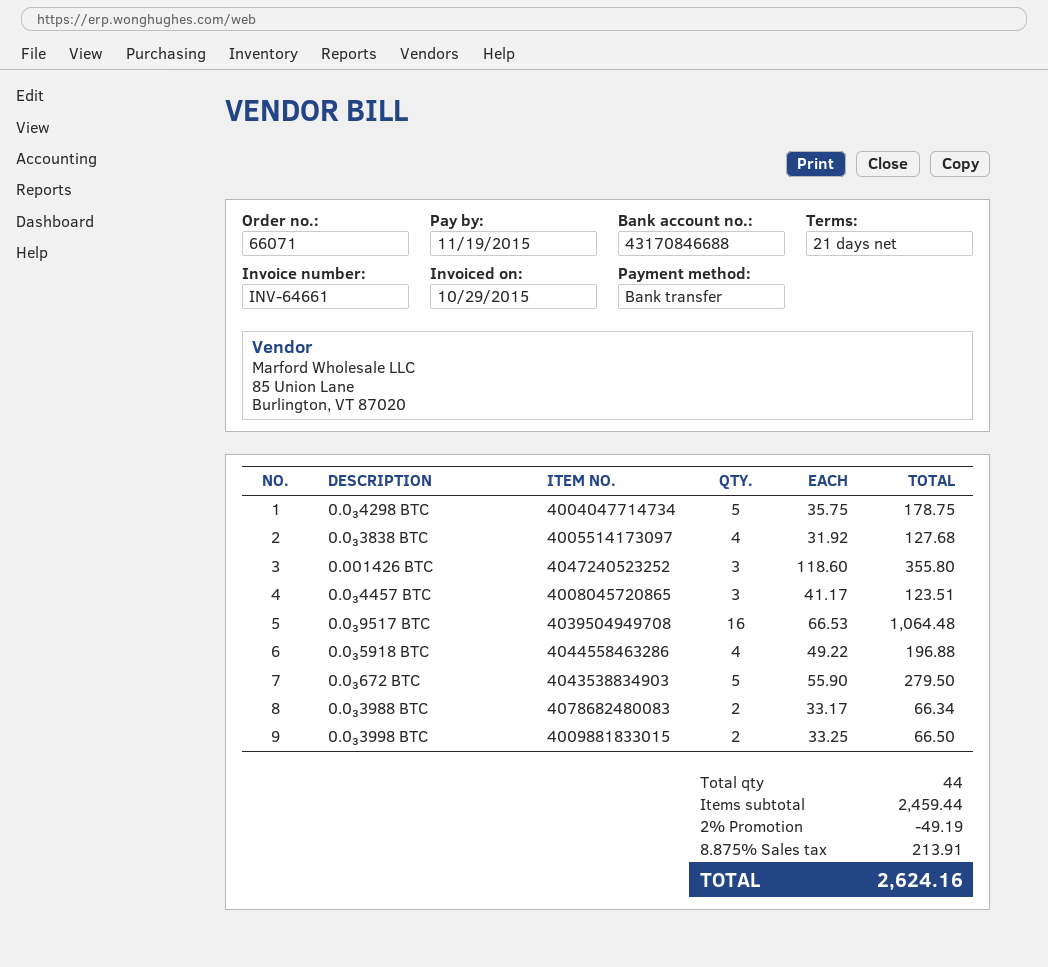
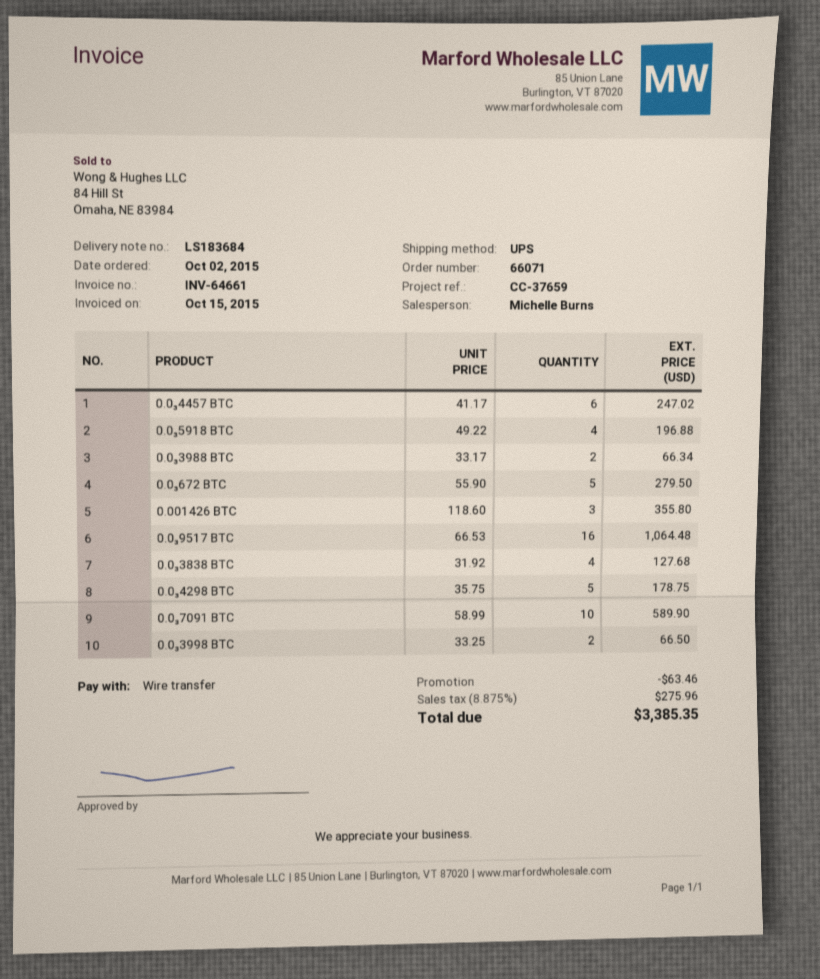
invoice date: 2015-10-29 -> 2015-10-15
0.0₃4457 BTC: 3 x 41.17 = 123.51 -> 6 x 41.17 = 247.02
0.0₃7091 BTC: none -> 10 x 58.99 = 589.90
discount: 49.19 -> 63.46
tax: 8.875% = 213.91 -> 8.875% = 275.96
total: 2624.16 -> 3385.35

